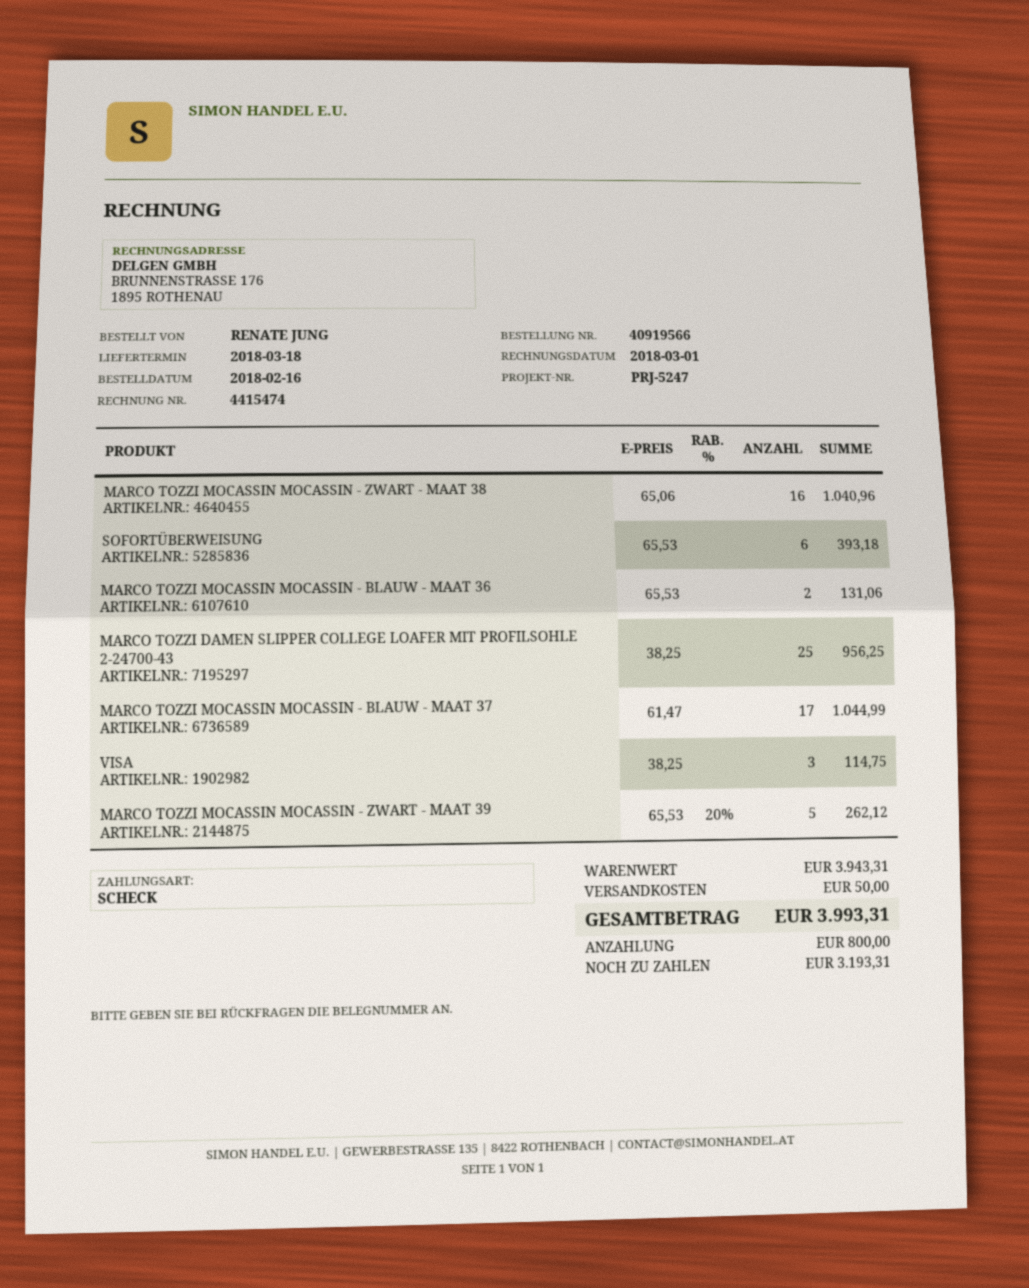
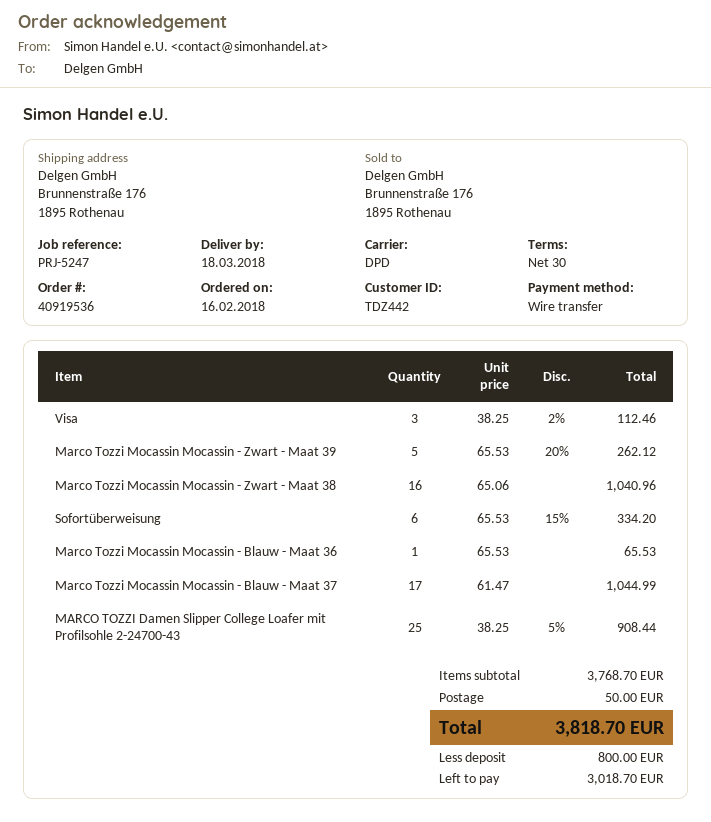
order number: 40919566 -> 40919536
payment method: cheque -> bank transfer
SOFORTÜBERWEISUNG: 6 x 65.53 = 393.18 -> 6 x 65.53 - 15% = 334.20
MARCO TOZZI MOCASSIN MOCASSIN - BLAUW - MAAT 36: 2 x 65.53 = 131.06 -> 1 x 65.53 = 65.53
MARCO TOZZI DAMEN SLIPPER COLLEGE LOAFER MIT PROFILSOHLE 2-24700-43: 25 x 38.25 = 956.25 -> 25 x 38.25 - 5% = 908.44
VISA: 3 x 38.25 = 114.75 -> 3 x 38.25 - 2% = 112.46
subtotal: 3943.31 -> 3768.70
total: 3993.31 -> 3818.70
balance: 3193.31 -> 3018.70

